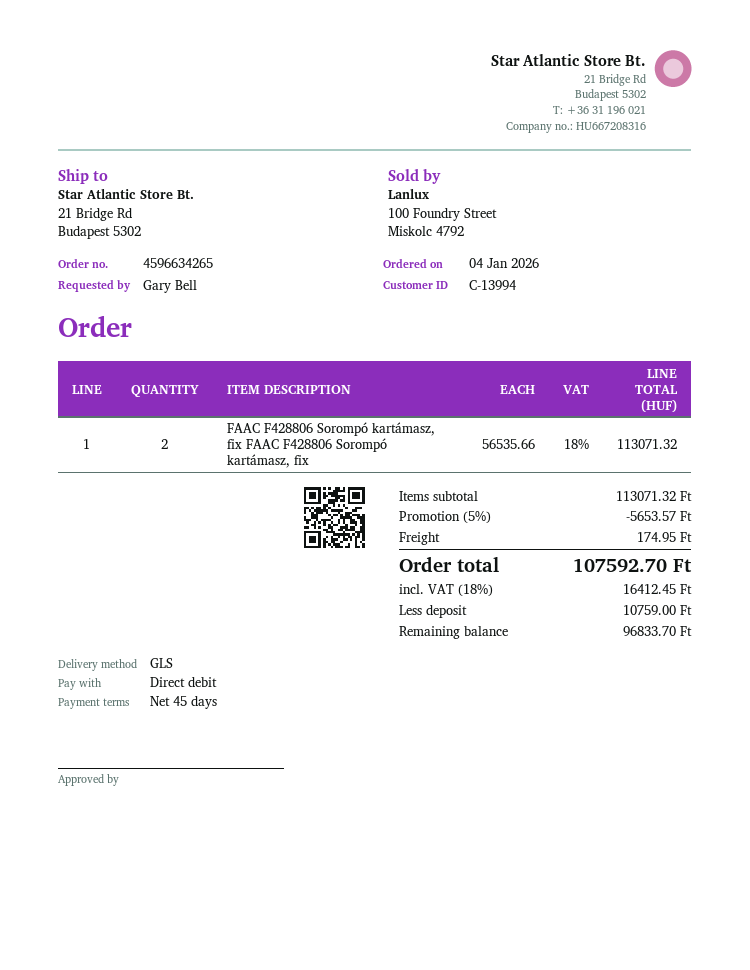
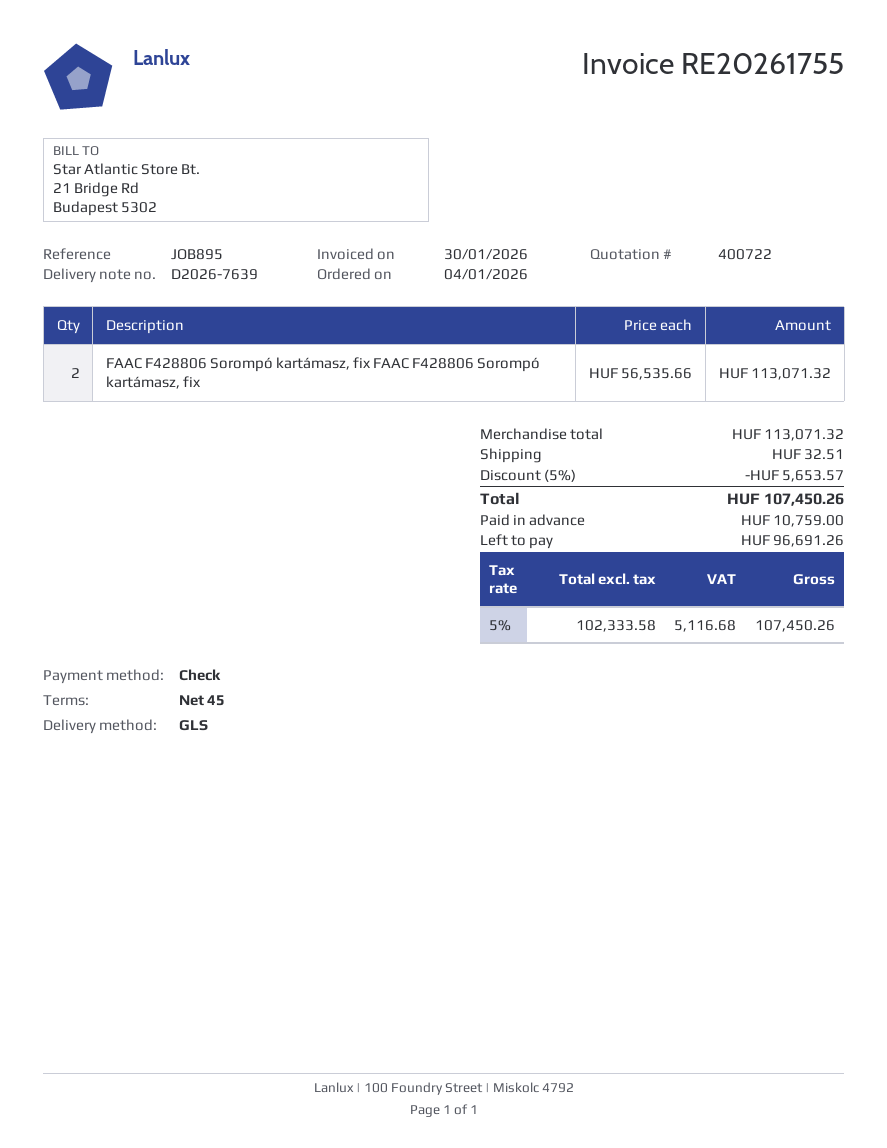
payment method: direct debit -> cheque
shipping: 174.95 -> 32.51
tax: 18% = 16412.45 -> 5% = 5116.68
total: 107592.70 -> 107450.26
balance: 96833.70 -> 96691.26

